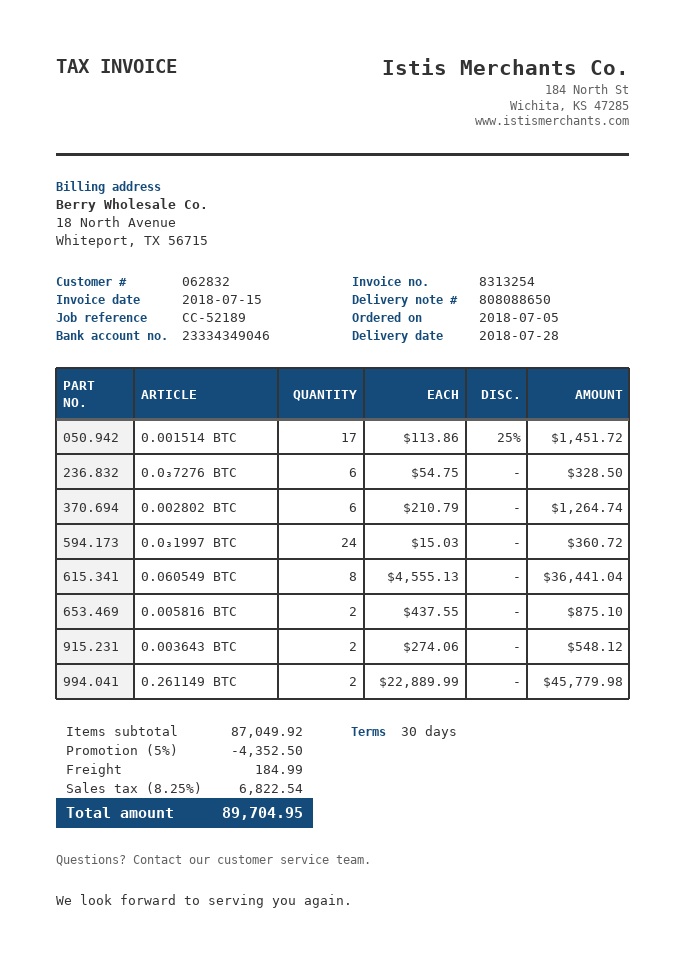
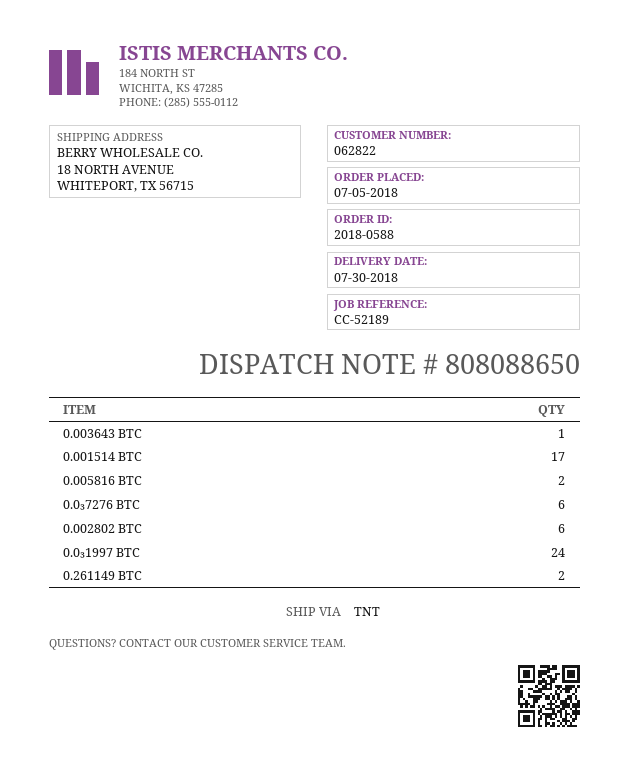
delivery date: 2018-07-28 -> 2018-07-30
customer number: 062832 -> 062822
0.060549 BTC: 8 -> none
0.003643 BTC: 2 -> 1

